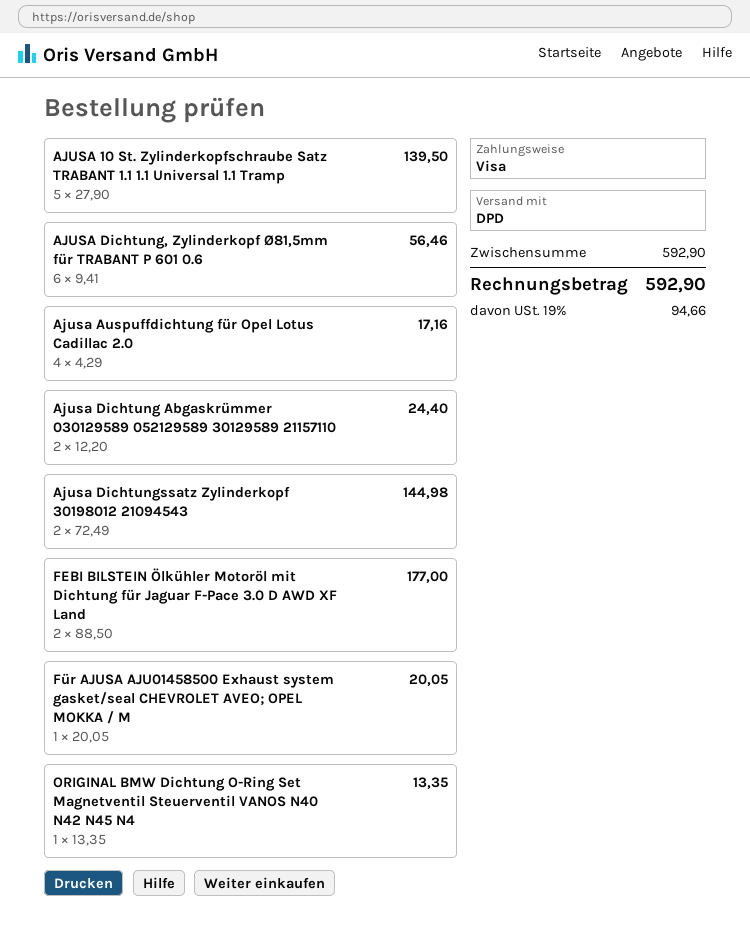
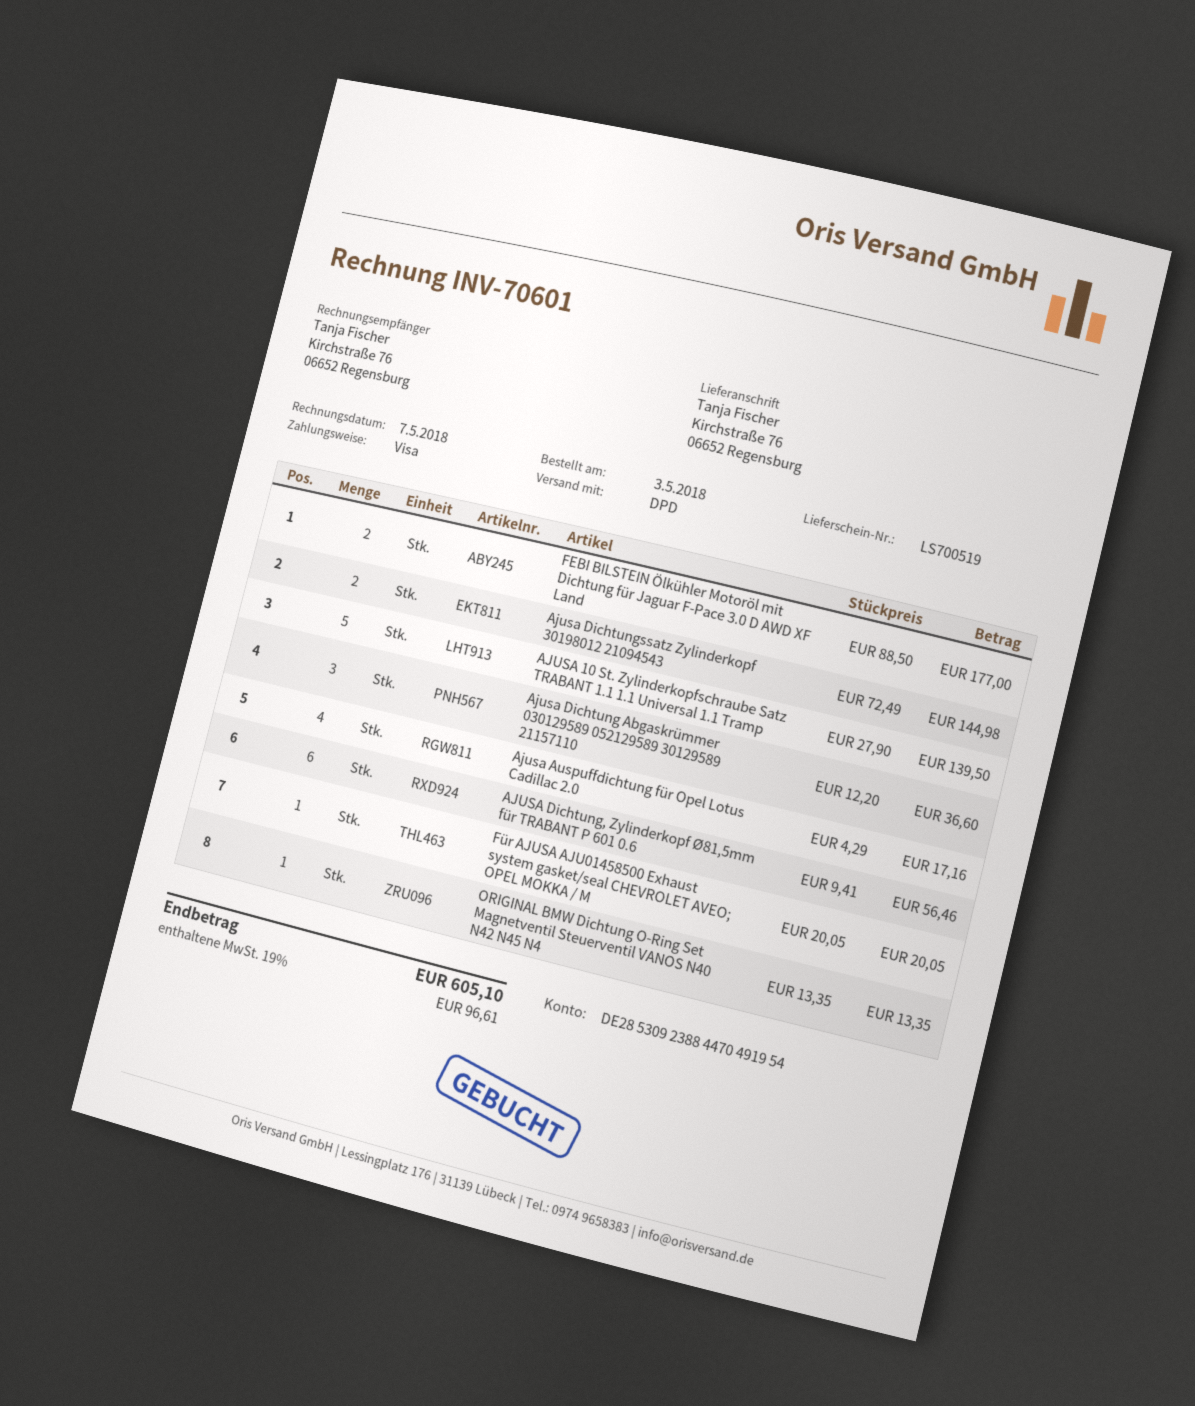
Ajusa Dichtung Abgaskrümmer 030129589 052129589 30129589 21157110: 2 x 12.20 = 24.40 -> 3 x 12.20 = 36.60
tax: 19% = 94.66 -> 19% = 96.61
total: 592.90 -> 605.10

